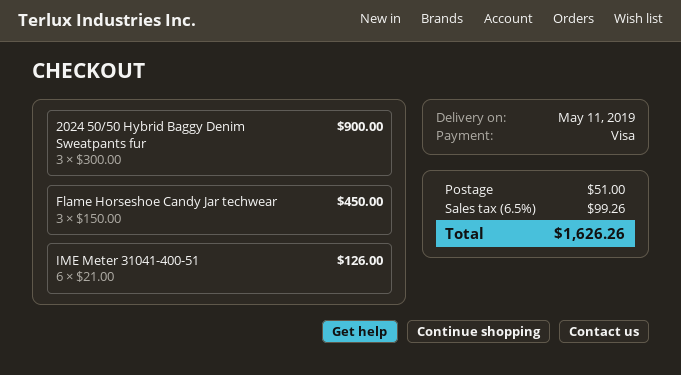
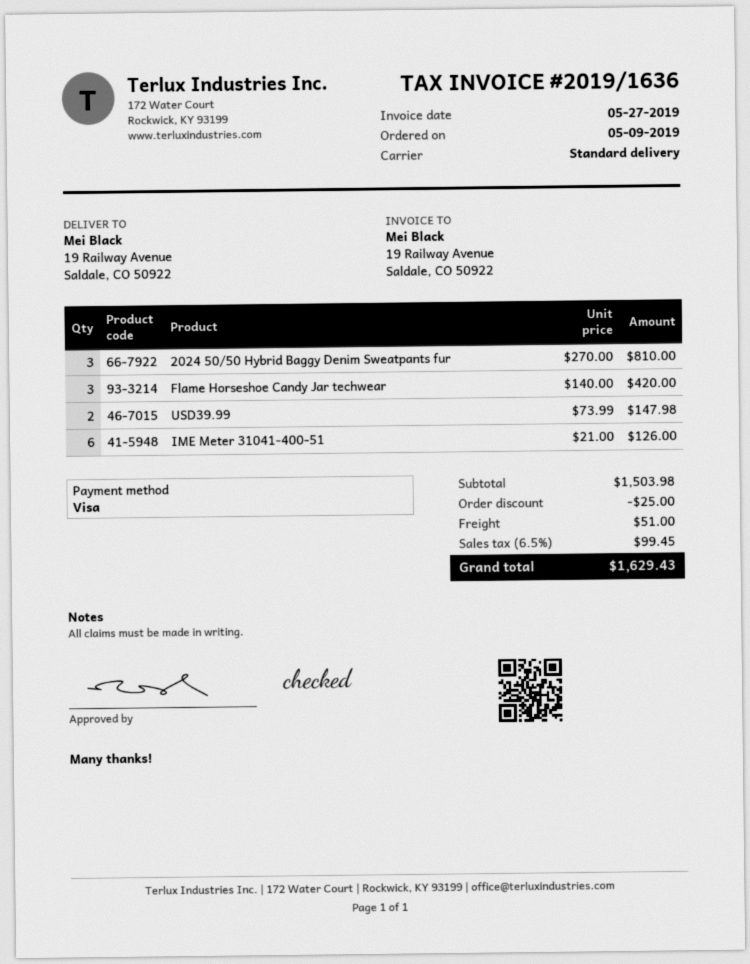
2024 50/50 Hybrid Baggy Denim Sweatpants fur: 3 x 300.00 = 900.00 -> 3 x 270.00 = 810.00
Flame Horseshoe Candy Jar techwear: 3 x 150.00 = 450.00 -> 3 x 140.00 = 420.00
USD39.99: none -> 2 x 73.99 = 147.98
discount: none -> 25.00
tax: 6.5% = 99.26 -> 6.5% = 99.45
total: 1626.26 -> 1629.43

